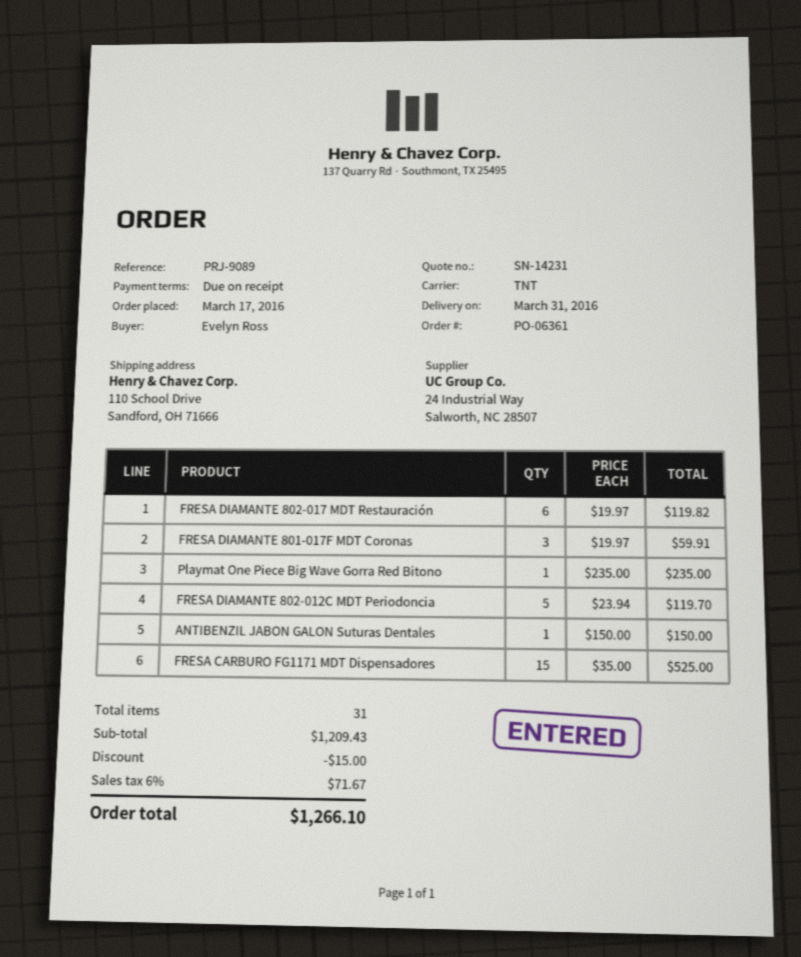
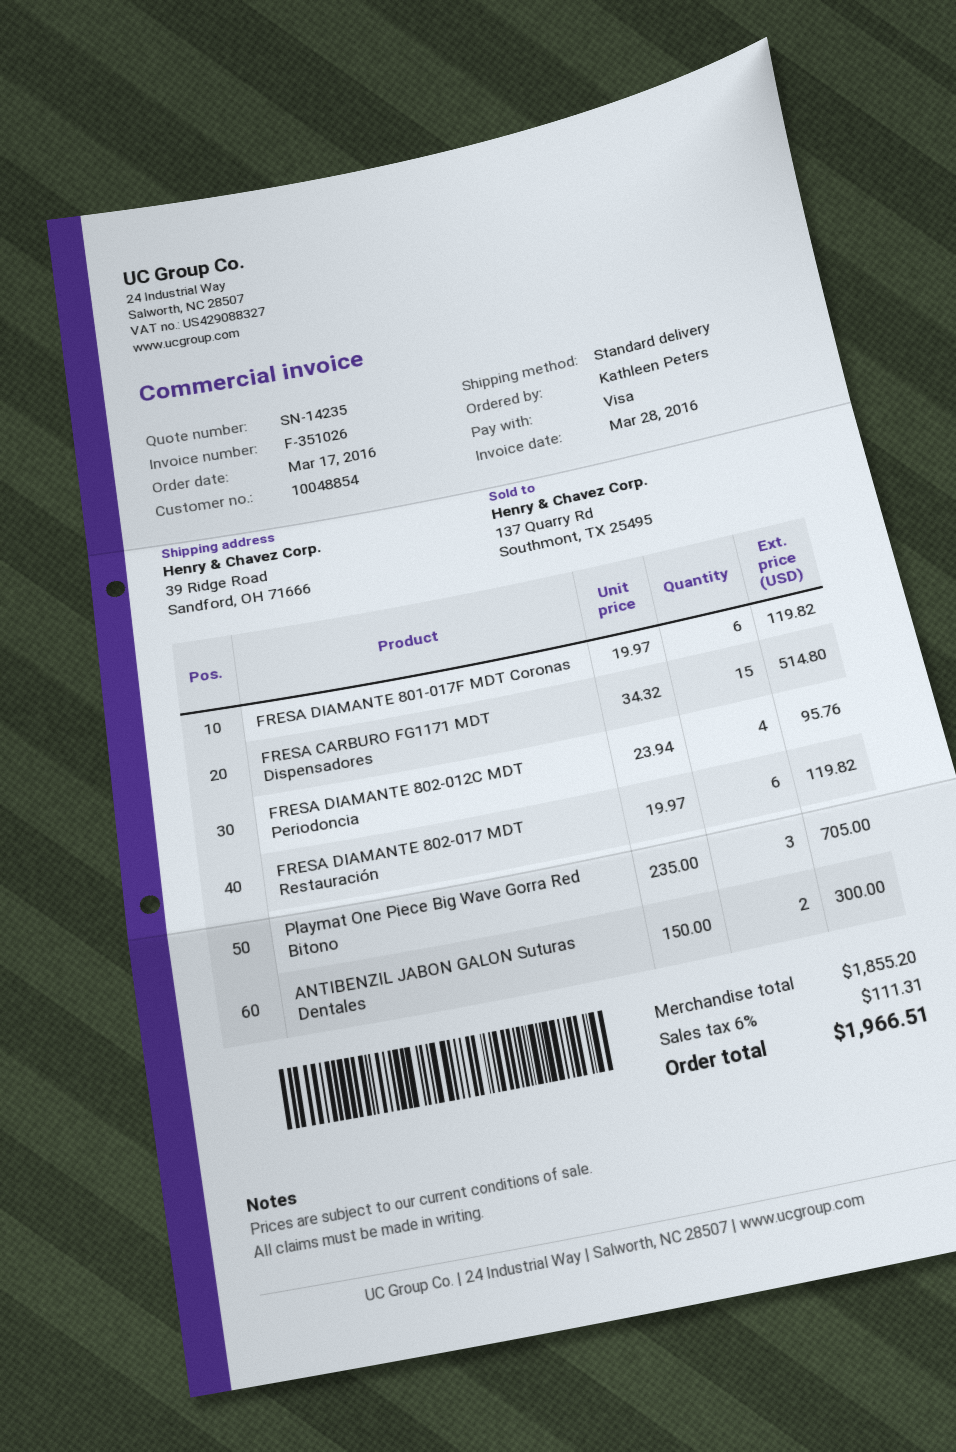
quote number: SN-14231 -> SN-14235
ordered by: Evelyn Ross -> Kathleen Peters
shipping method: TNT -> standard
ship to: 110 School Drive, Sandford, OH 71666 -> 39 Ridge Road, Sandford, OH 71666
FRESA DIAMANTE 801-017F MDT Coronas: 3 x 19.97 = 59.91 -> 6 x 19.97 = 119.82
Playmat One Piece Big Wave Gorra Red Bitono: 1 x 235.00 = 235.00 -> 3 x 235.00 = 705.00
FRESA DIAMANTE 802-012C MDT Periodoncia: 5 x 23.94 = 119.70 -> 4 x 23.94 = 95.76
ANTIBENZIL JABON GALON Suturas Dentales: 1 x 150.00 = 150.00 -> 2 x 150.00 = 300.00
FRESA CARBURO FG1171 MDT Dispensadores: 15 x 35.00 = 525.00 -> 15 x 34.32 = 514.80
subtotal: 1209.43 -> 1855.20
discount: 15.00 -> none
tax: 6% = 71.67 -> 6% = 111.31
total: 1266.10 -> 1966.51

